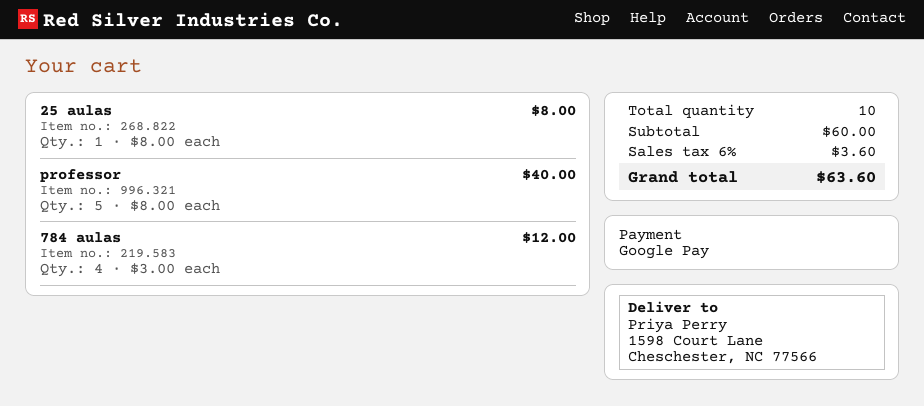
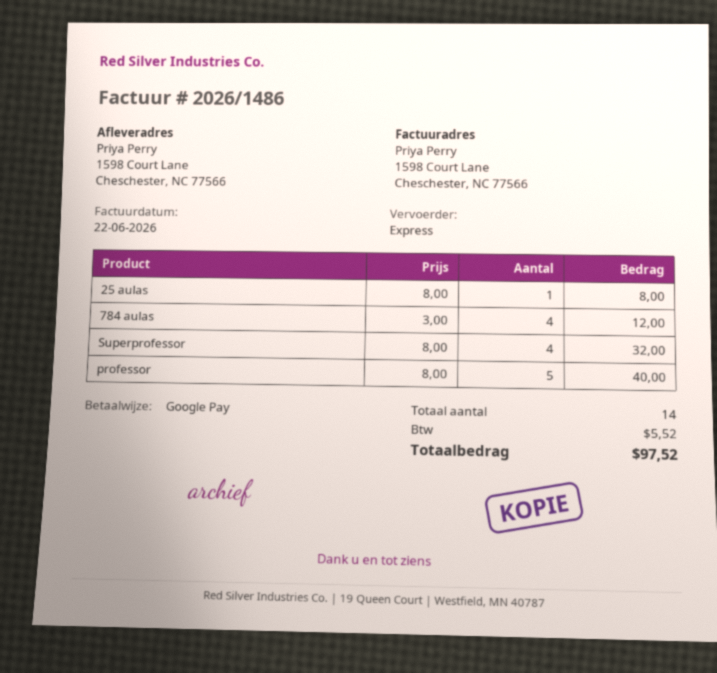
Superprofessor: none -> 4 x 8.00 = 32.00
total quantity: 10 -> 14
tax: 3.60 -> 5.52
total: 63.60 -> 97.52

